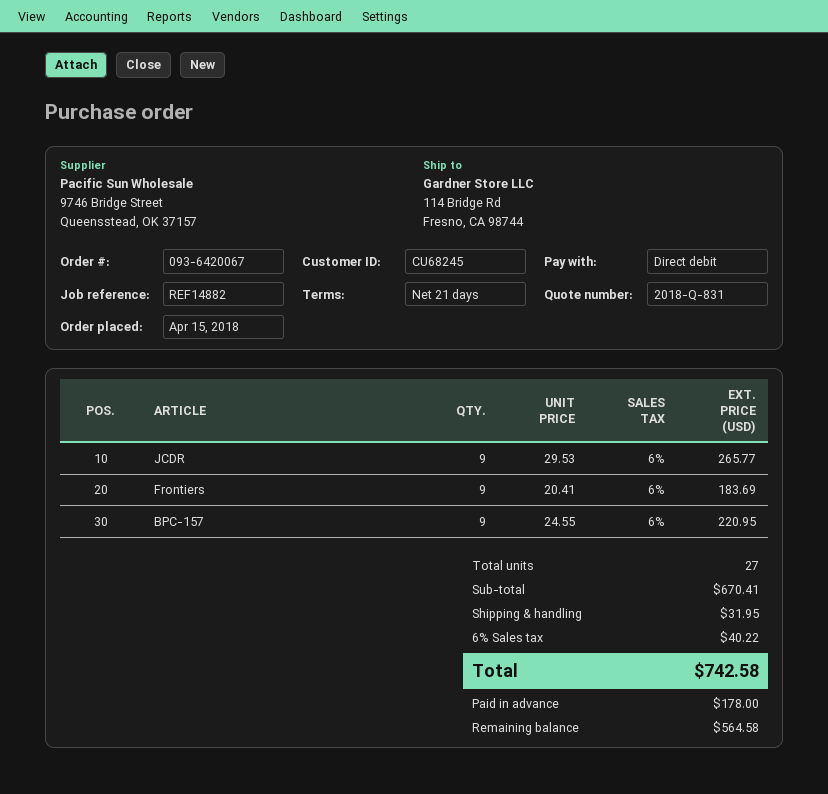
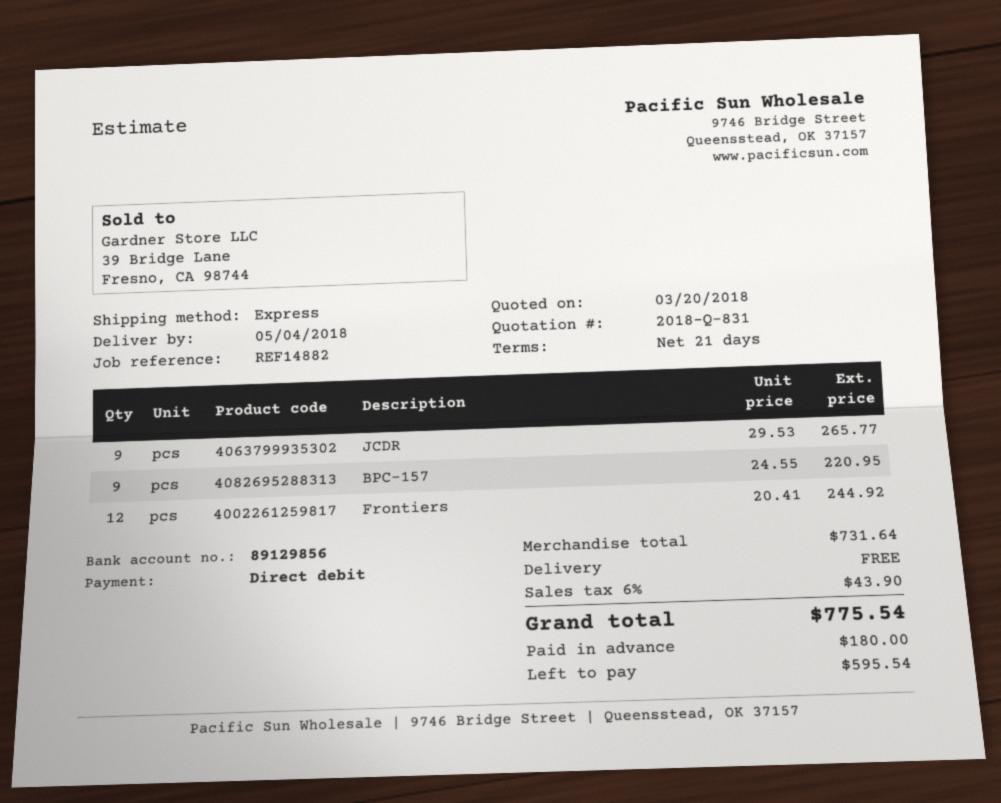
Frontiers: 9 x 20.41 = 183.69 -> 12 x 20.41 = 244.92
subtotal: 670.41 -> 731.64
shipping: 31.95 -> 0.00
tax: 6% = 40.22 -> 6% = 43.90
total: 742.58 -> 775.54
deposit: 178.00 -> 180.00
balance: 564.58 -> 595.54

